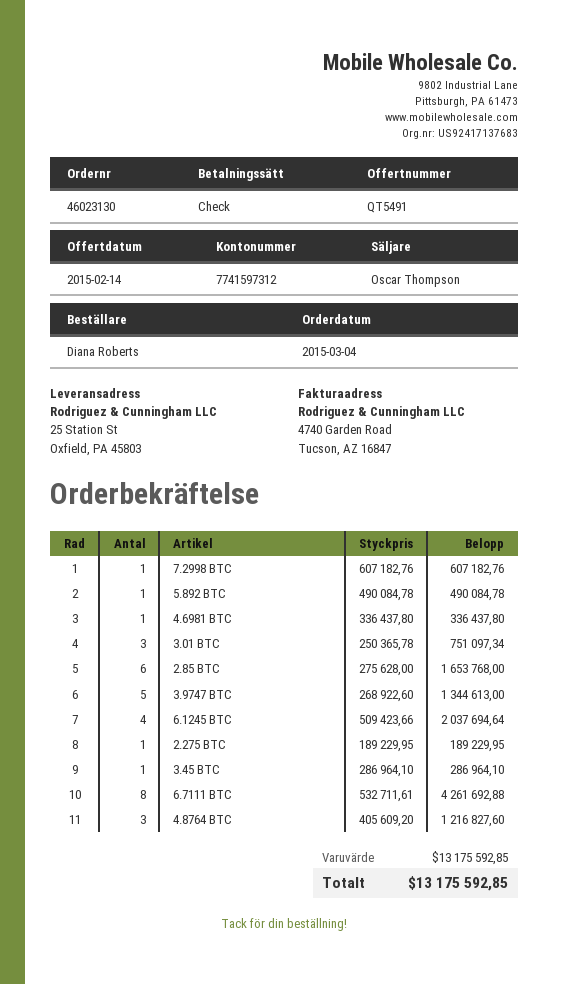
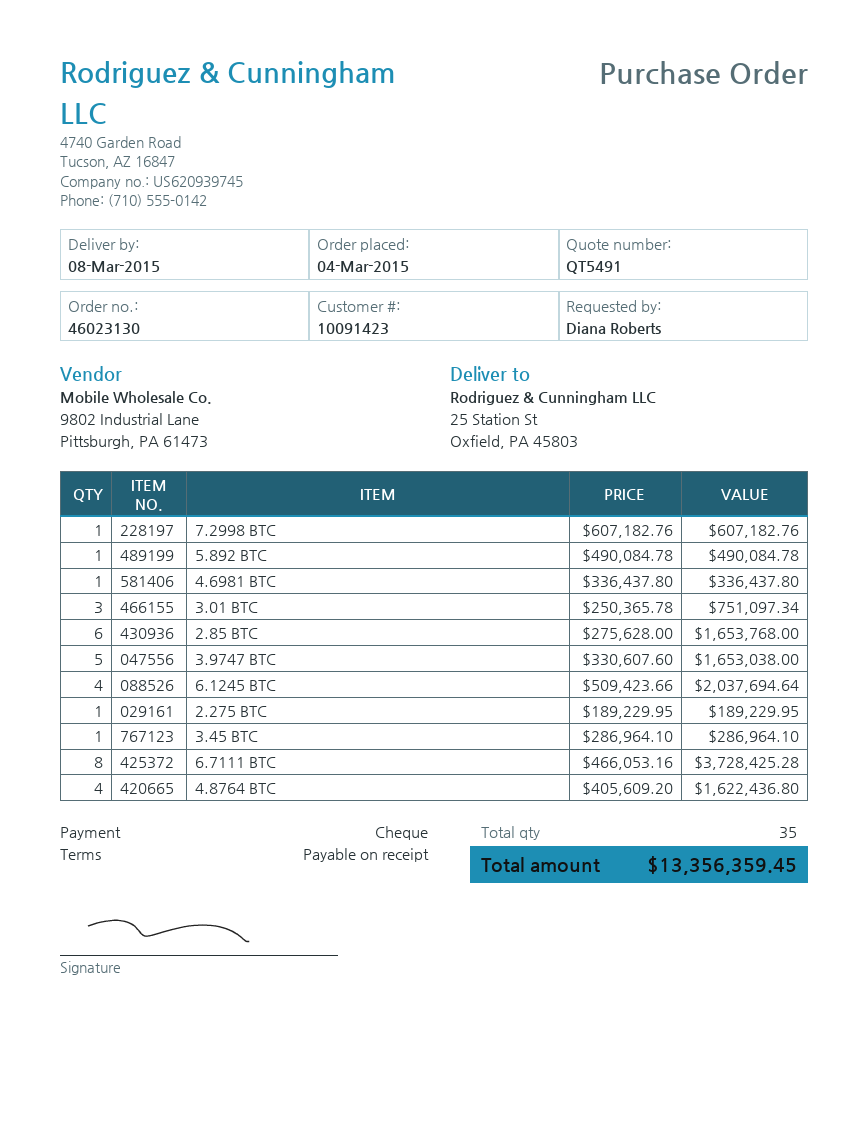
3.9747 BTC: 5 x 268922.60 = 1344613.00 -> 5 x 330607.60 = 1653038.00
6.7111 BTC: 8 x 532711.61 = 4261692.88 -> 8 x 466053.16 = 3728425.28
4.8764 BTC: 3 x 405609.20 = 1216827.60 -> 4 x 405609.20 = 1622436.80
total: 13175592.85 -> 13356359.45

